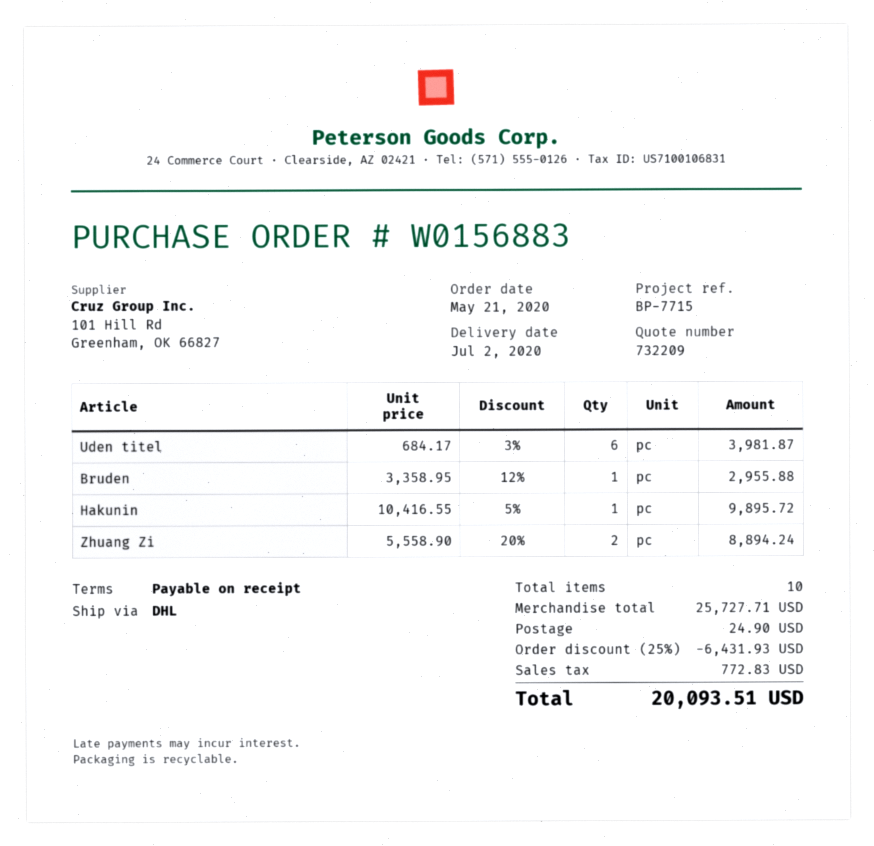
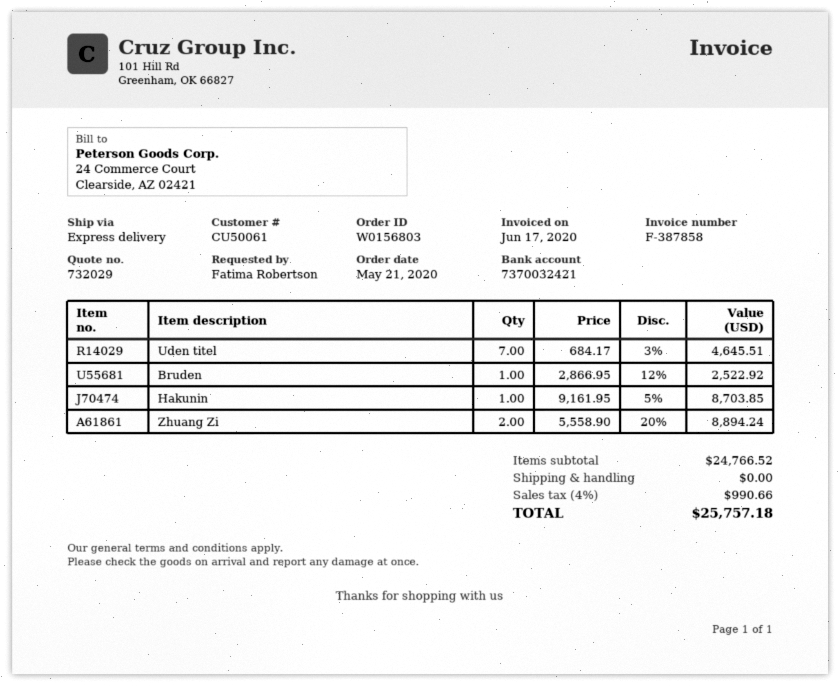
quote number: 732209 -> 732029
order number: W0156883 -> W0156803
shipping method: DHL -> express
Uden titel: 6 x 684.17 - 3% = 3981.87 -> 7 x 684.17 - 3% = 4645.51
Bruden: 1 x 3358.95 - 12% = 2955.88 -> 1 x 2866.95 - 12% = 2522.92
Hakunin: 1 x 10416.55 - 5% = 9895.72 -> 1 x 9161.95 - 5% = 8703.85
subtotal: 25727.71 -> 24766.52
discount: 25% = 6431.93 -> none
shipping: 24.90 -> 0.00
tax: 772.83 -> 990.66
total: 20093.51 -> 25757.18

